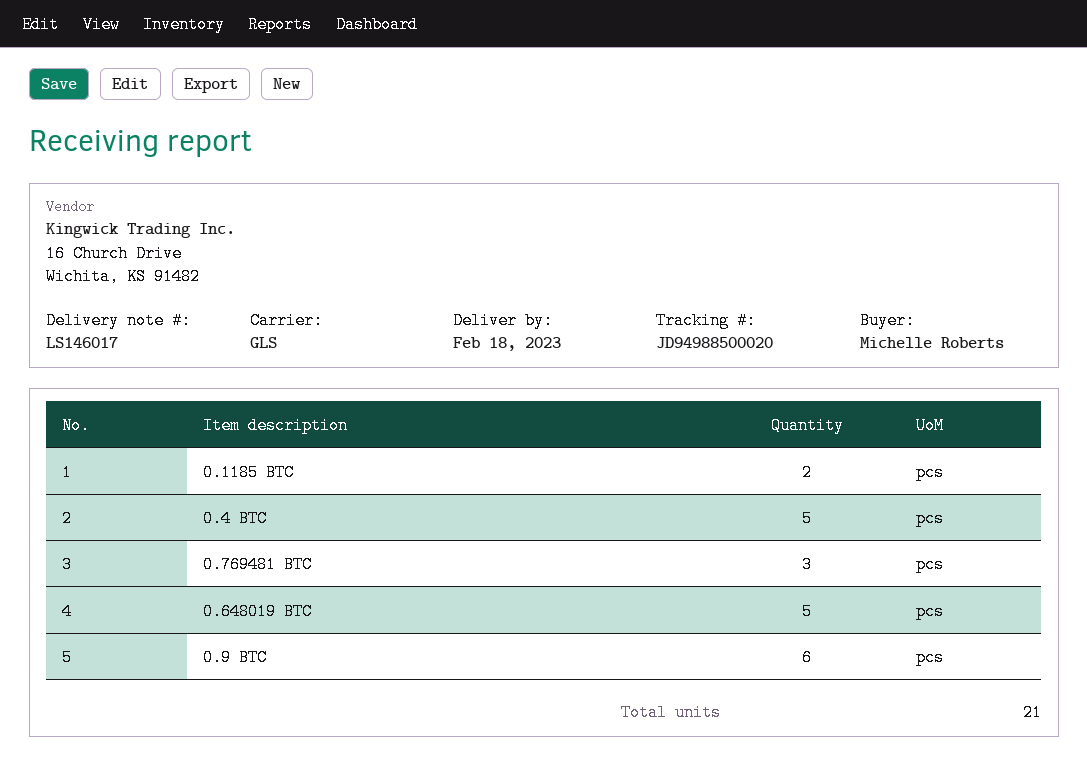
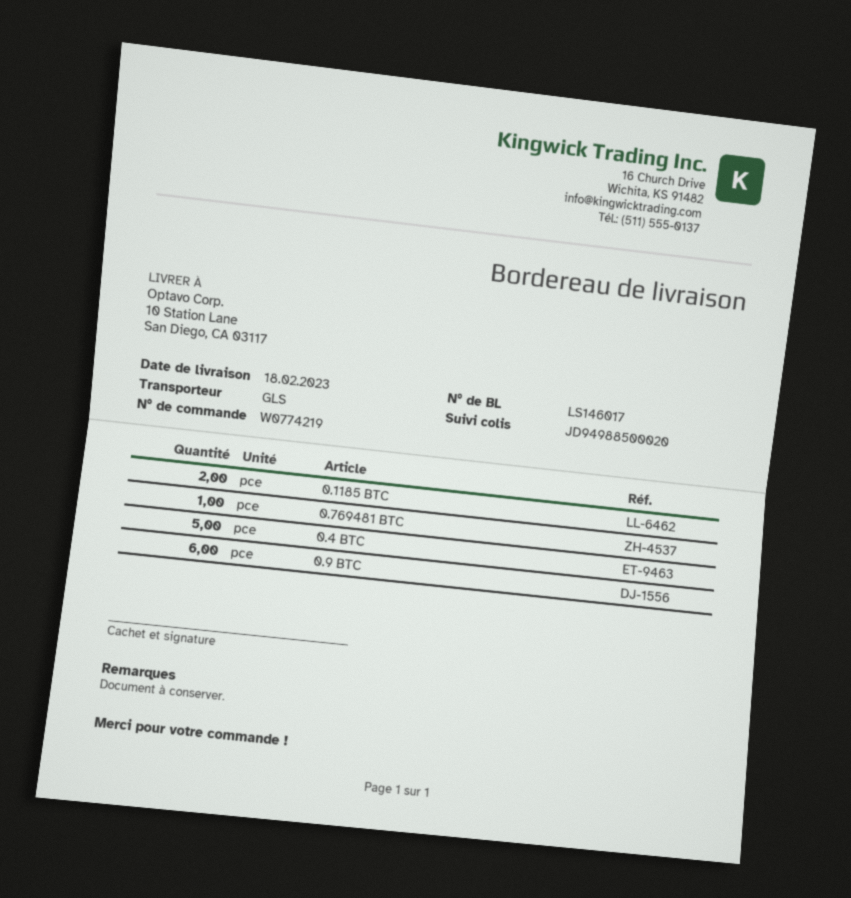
0.769481 BTC: 3 -> 1
0.648019 BTC: 5 -> none

